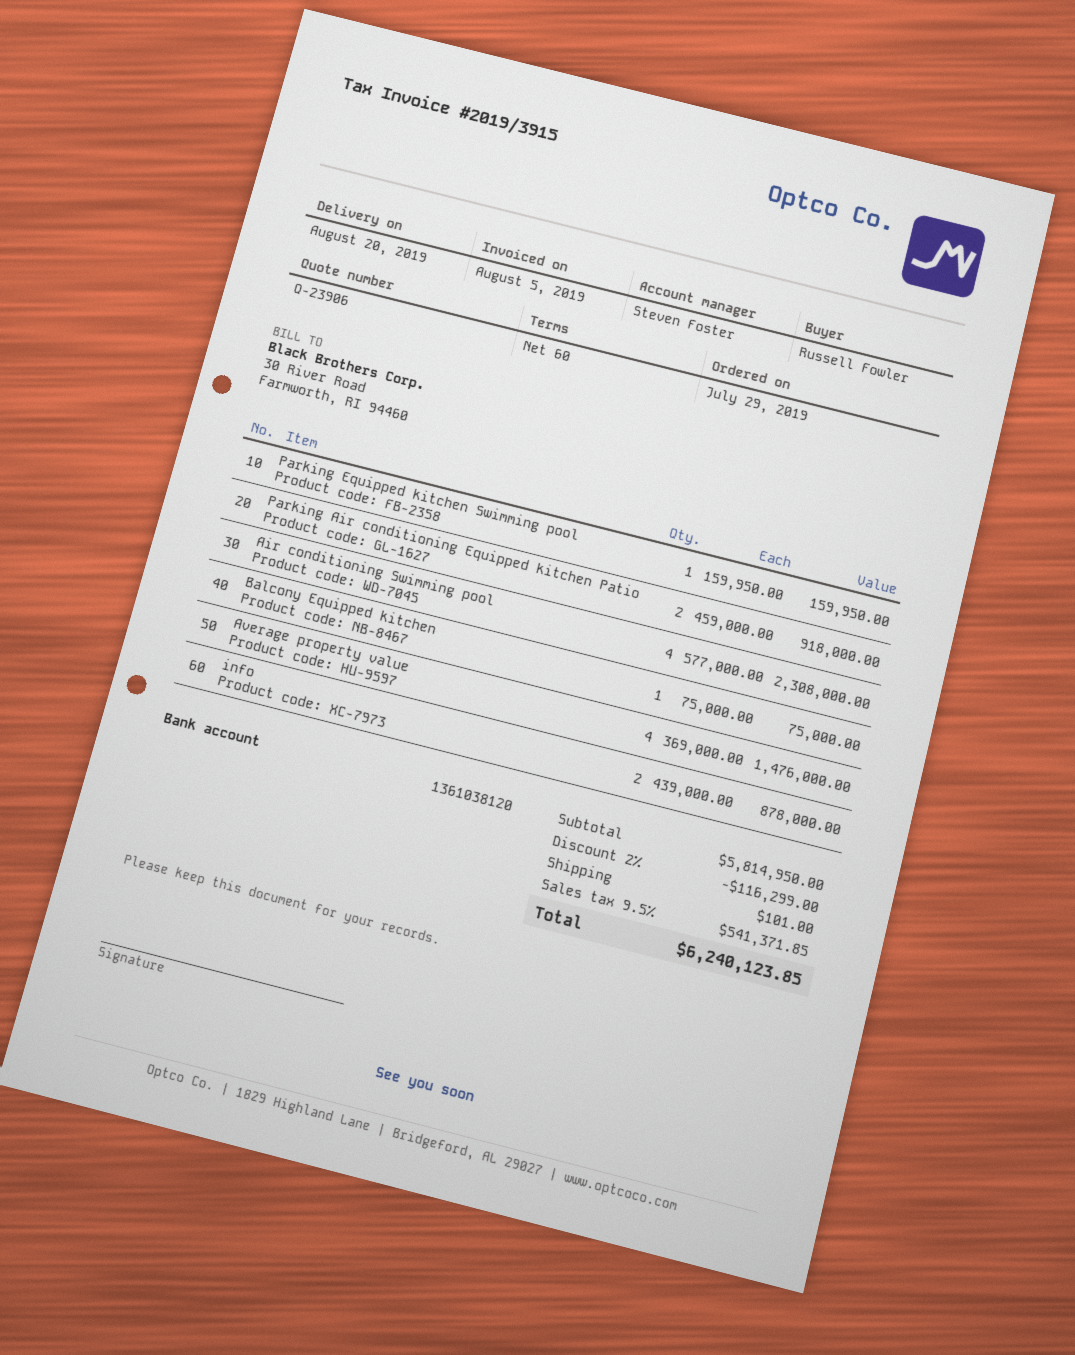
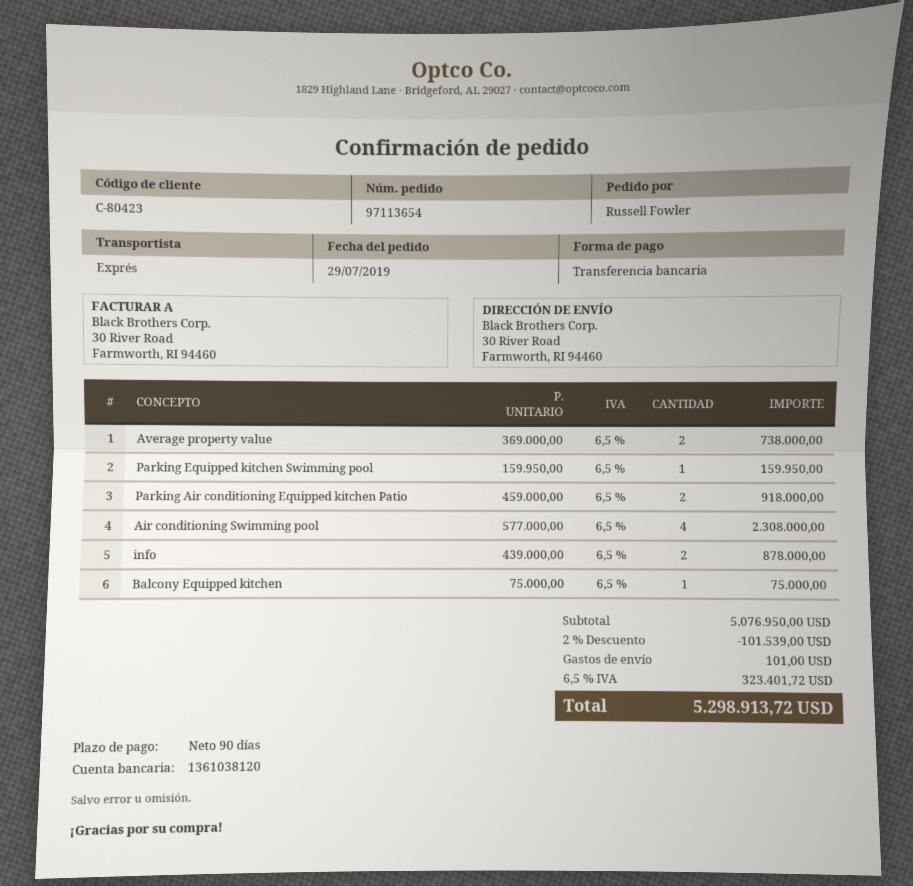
payment terms: 60 days -> 90 days
Average property value: 4 x 369000.00 = 1476000.00 -> 2 x 369000.00 = 738000.00
subtotal: 5814950.00 -> 5076950.00
discount: 2% = 116299.00 -> 2% = 101539.00
tax: 9.5% = 541371.85 -> 6.5% = 323401.72
total: 6240123.85 -> 5298913.72

